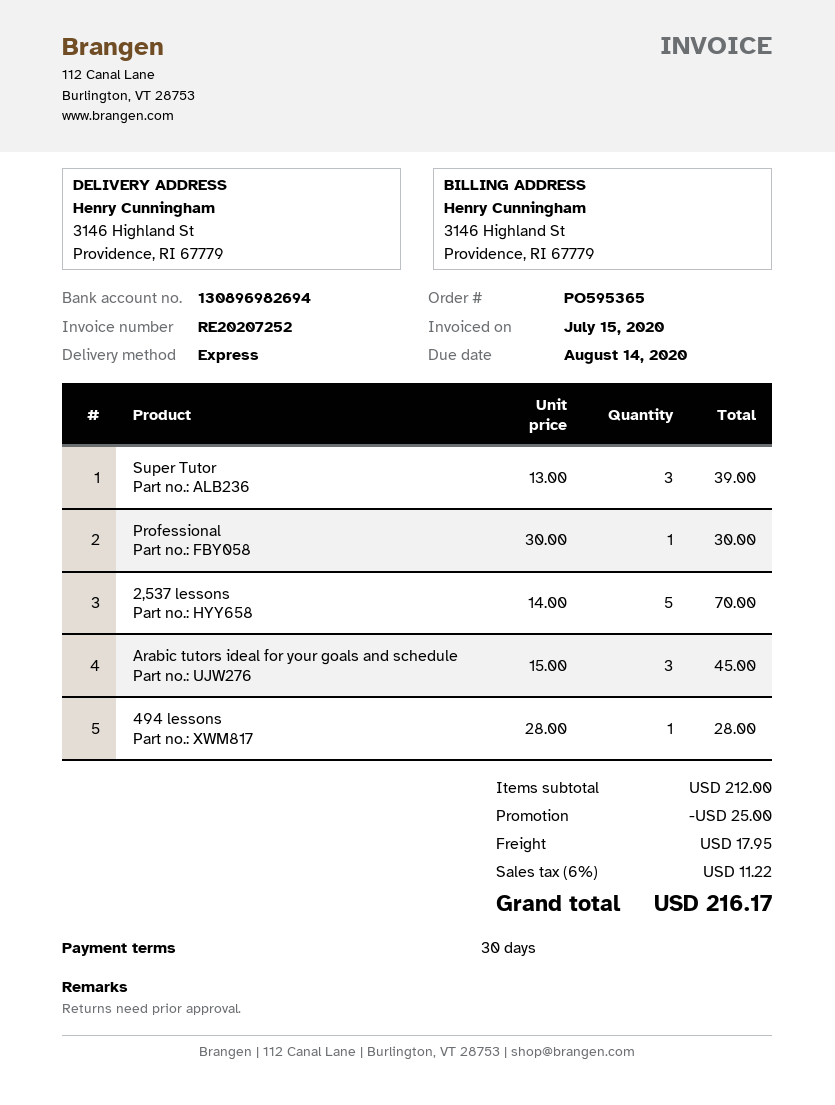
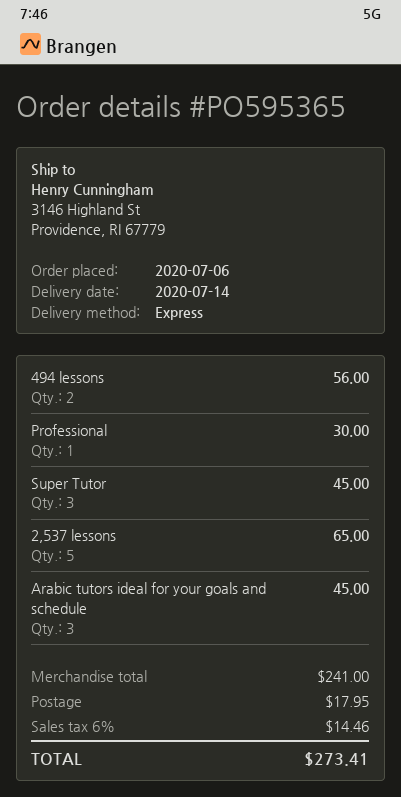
Super Tutor: 3 for 39.00 -> 3 for 45.00
2,537 lessons: 5 for 70.00 -> 5 for 65.00
494 lessons: 1 for 28.00 -> 2 for 56.00
subtotal: 212.00 -> 241.00
discount: 25.00 -> none
tax: 6% = 11.22 -> 6% = 14.46
total: 216.17 -> 273.41

